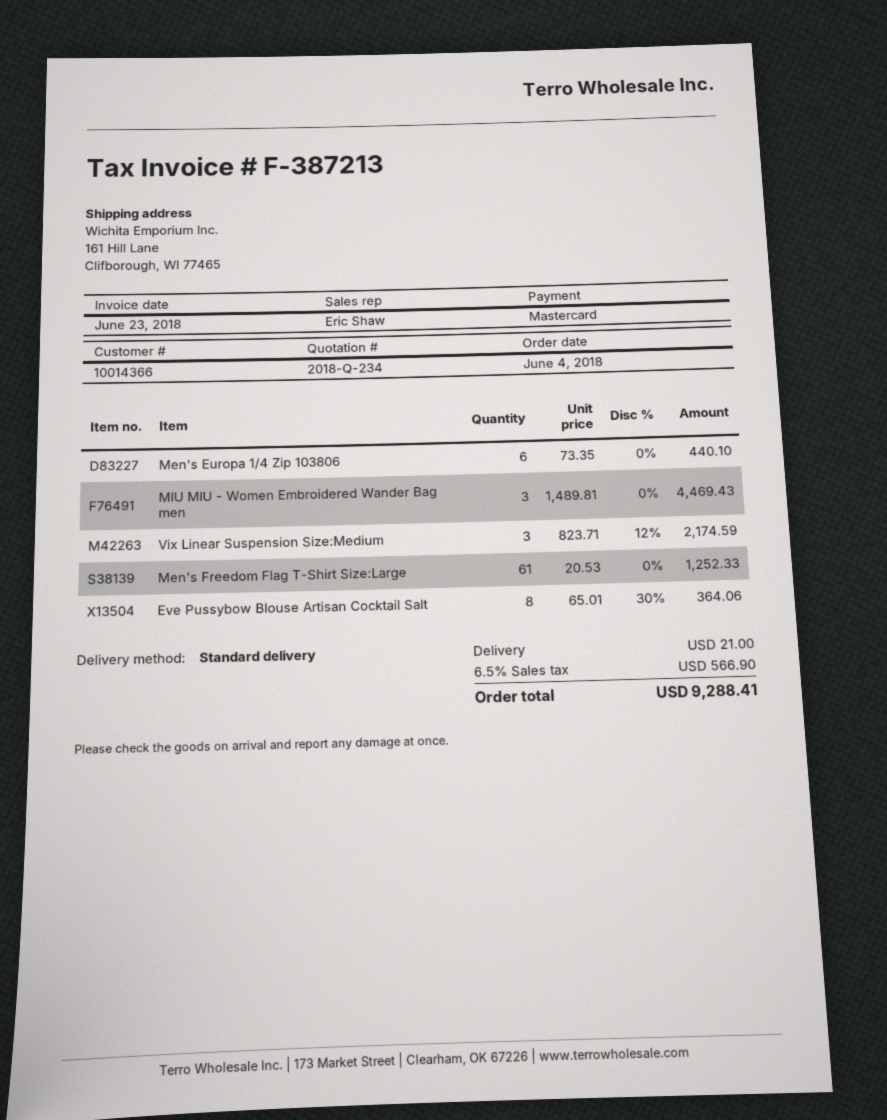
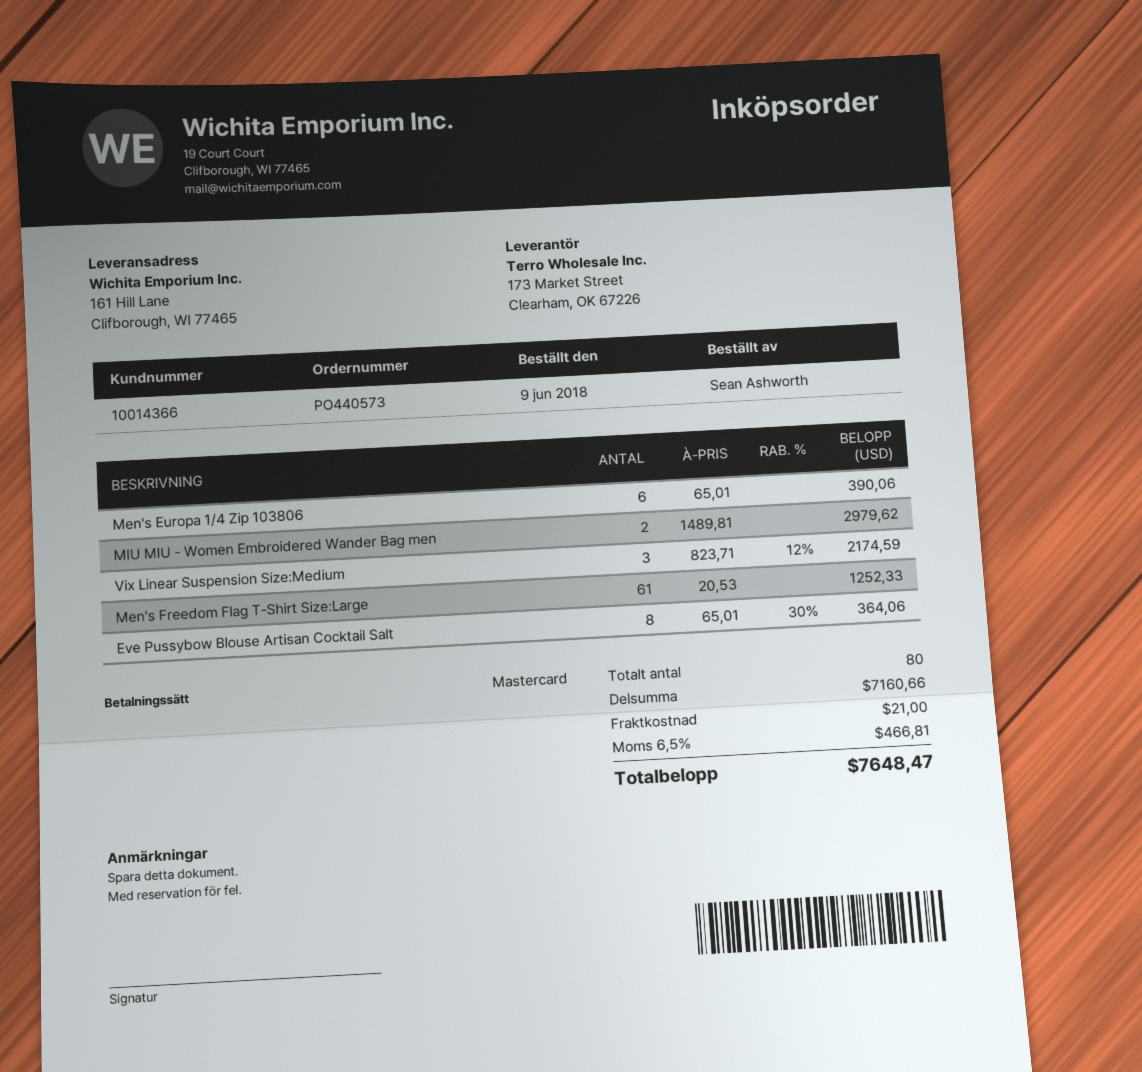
order date: 2018-06-04 -> 2018-06-09
Men's Europa 1/4 Zip 103806: 6 x 73.35 = 440.10 -> 6 x 65.01 = 390.06
MIU MIU - Women Embroidered Wander Bag men: 3 x 1489.81 = 4469.43 -> 2 x 1489.81 = 2979.62
tax: 6.5% = 566.90 -> 6.5% = 466.81
total: 9288.41 -> 7648.47

